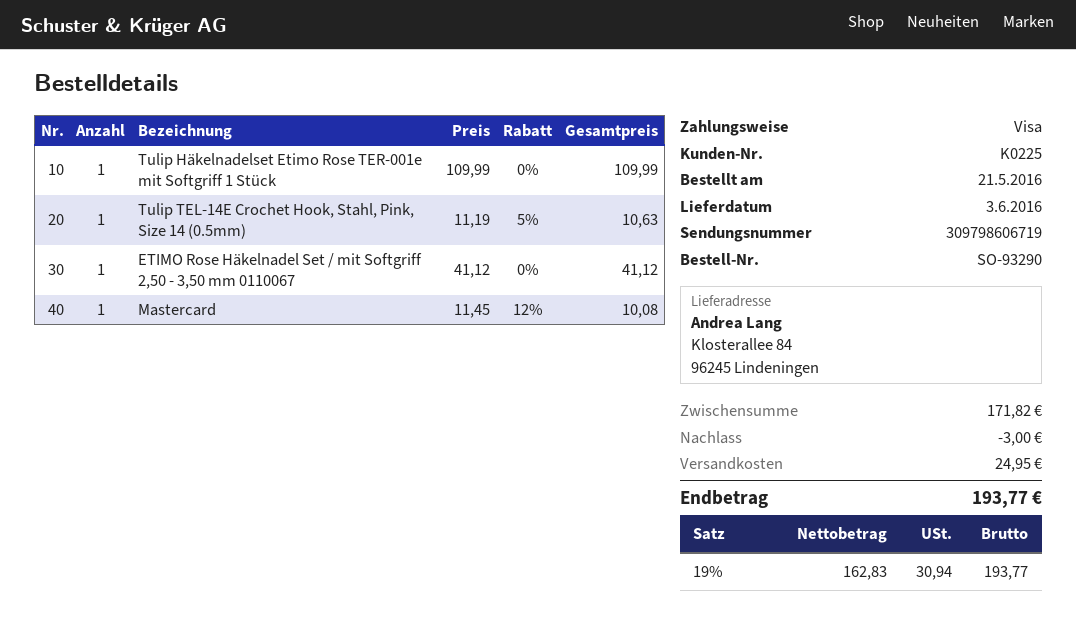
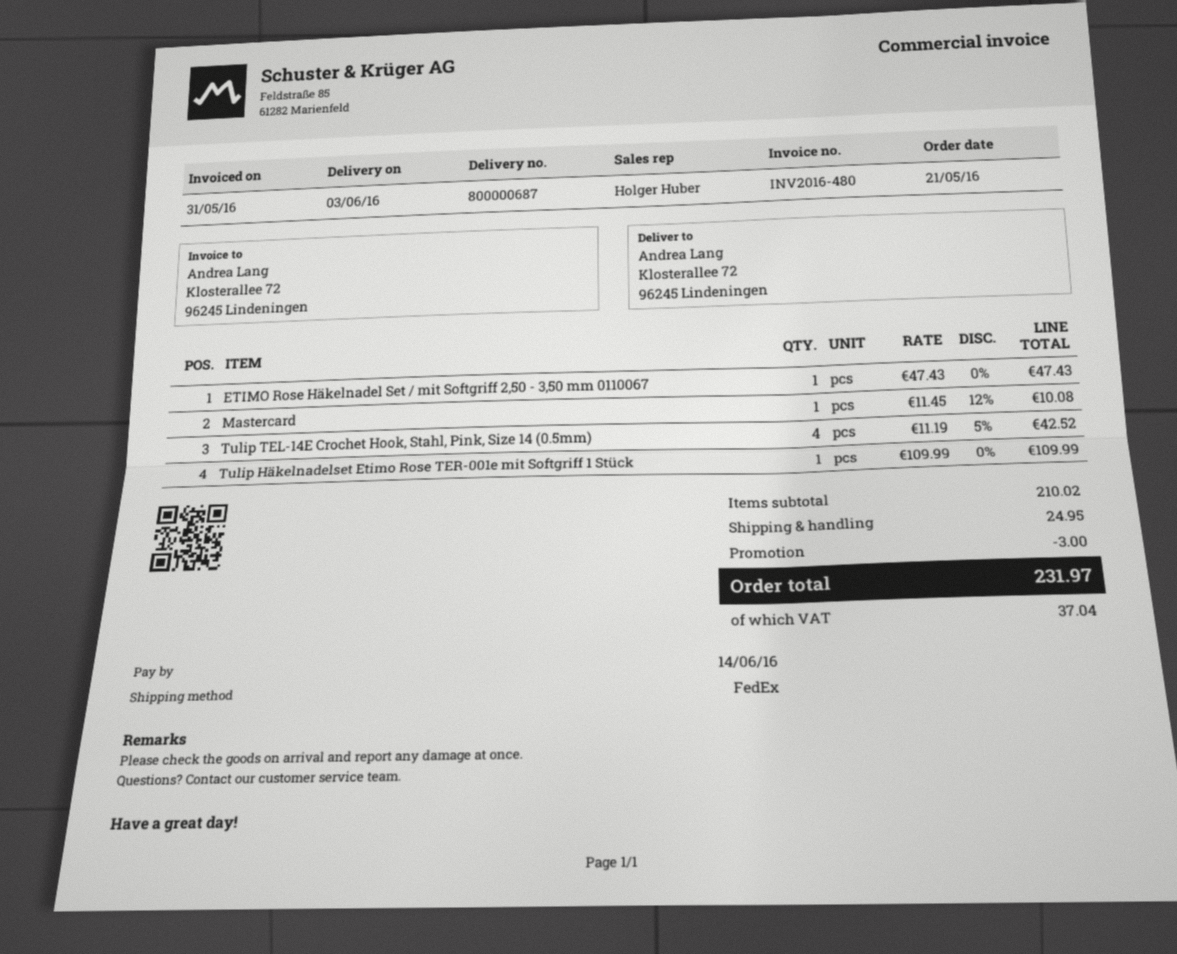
ship to: Klosterallee 84, 96245 Lindeningen -> Klosterallee 72, 96245 Lindeningen
Tulip TEL-14E Crochet Hook, Stahl, Pink, Size 14 (0.5mm): 1 x 11.19 - 5% = 10.63 -> 4 x 11.19 - 5% = 42.52
ETIMO Rose Häkelnadel Set / mit Softgriff 2,50 - 3,50 mm 0110067: 1 x 41.12 = 41.12 -> 1 x 47.43 = 47.43
subtotal: 171.82 -> 210.02
tax: 30.94 -> 37.04
total: 193.77 -> 231.97

